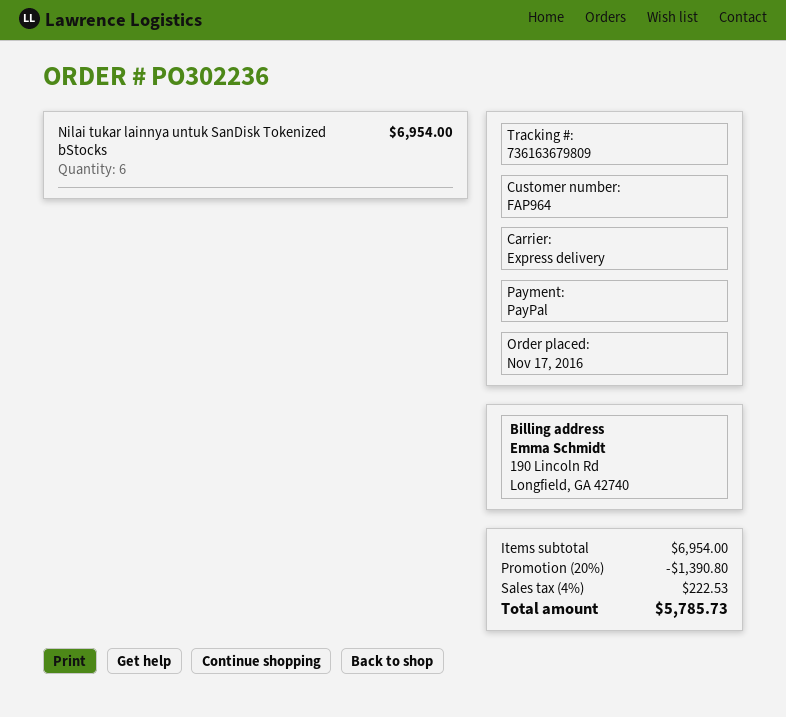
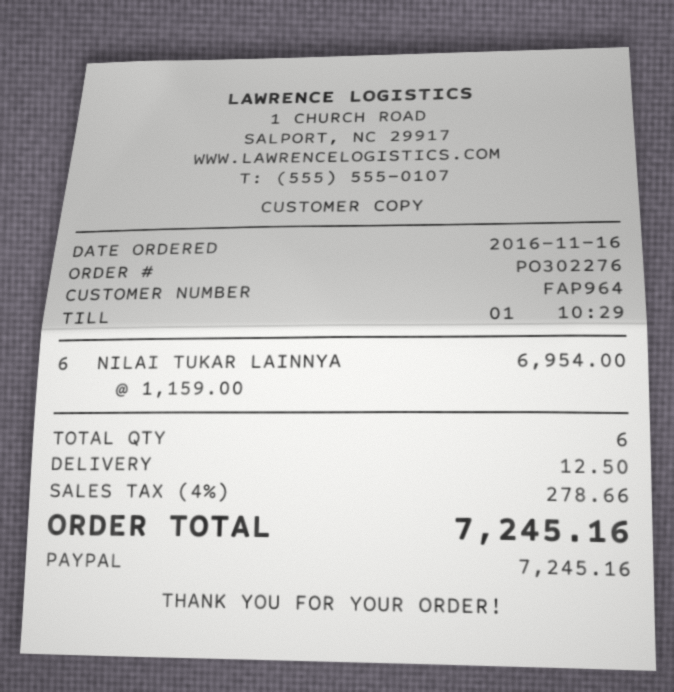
order number: PO302236 -> PO302276
order date: 2016-11-17 -> 2016-11-16
discount: 20% = 1390.80 -> none
shipping: none -> 12.50
tax: 4% = 222.53 -> 4% = 278.66
total: 5785.73 -> 7245.16

